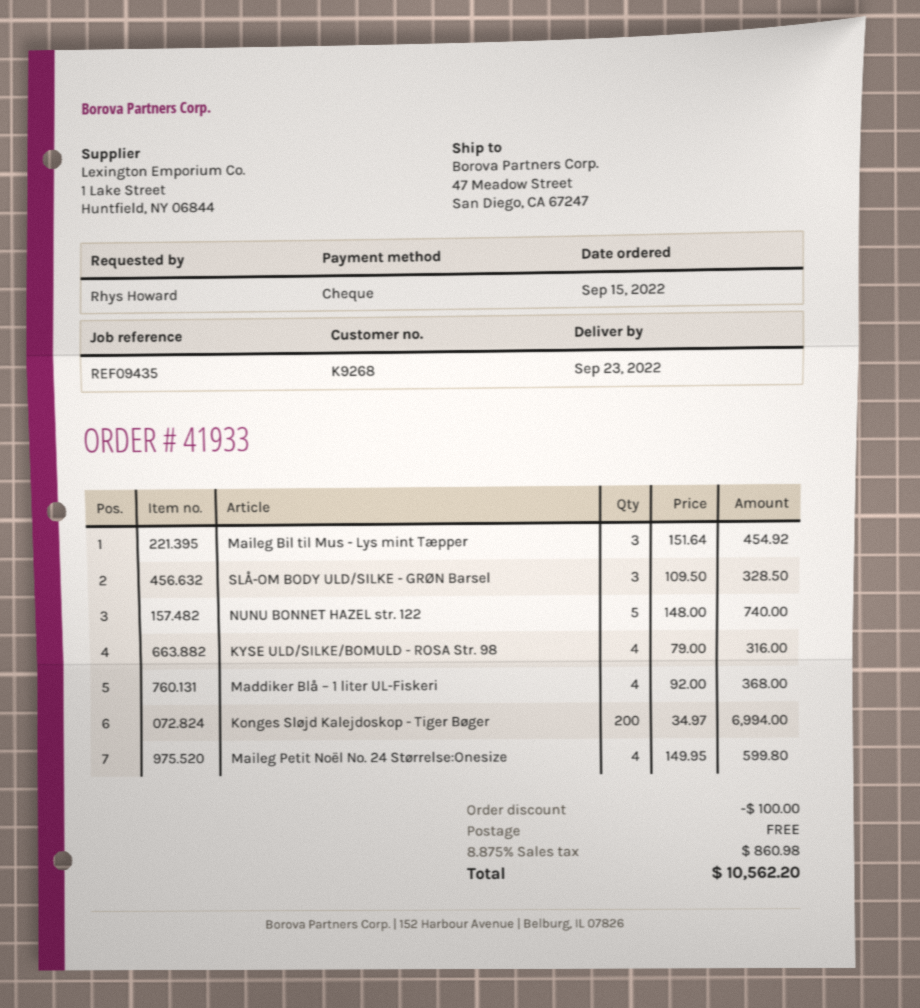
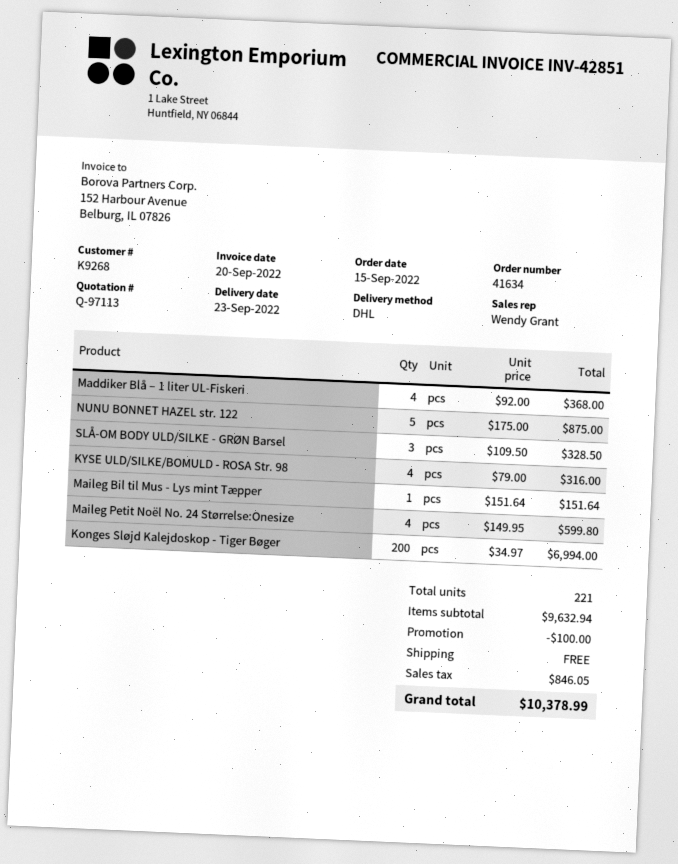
order number: 41933 -> 41634
Maileg Bil til Mus - Lys mint Tæpper: 3 x 151.64 = 454.92 -> 1 x 151.64 = 151.64
NUNU BONNET HAZEL str. 122: 5 x 148.00 = 740.00 -> 5 x 175.00 = 875.00
tax: 860.98 -> 846.05
total: 10562.20 -> 10378.99

